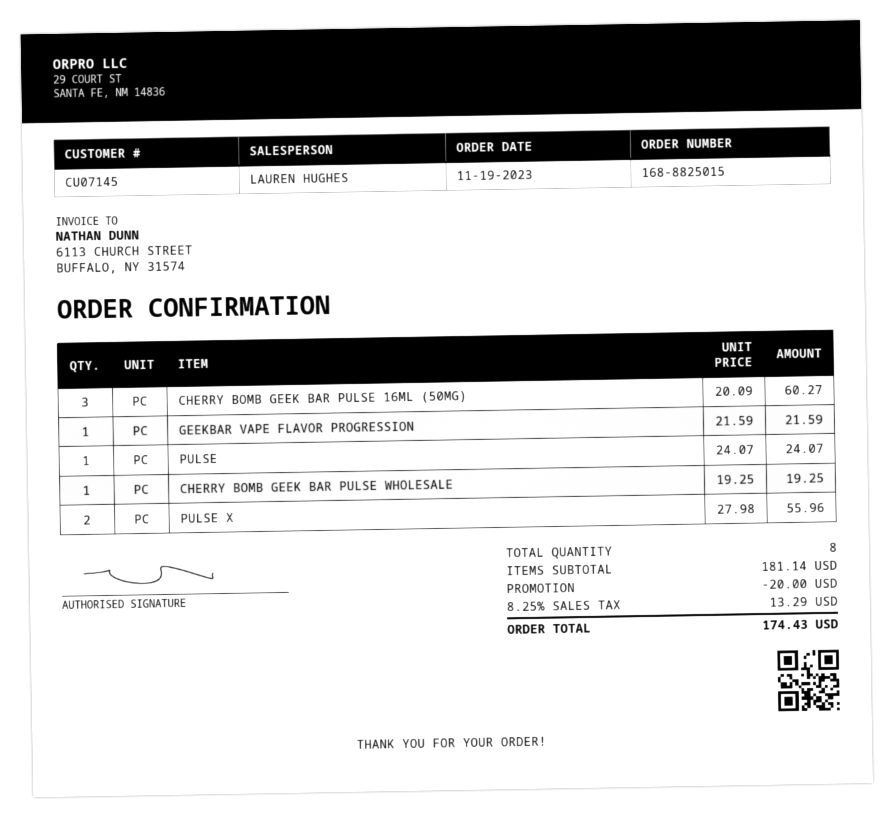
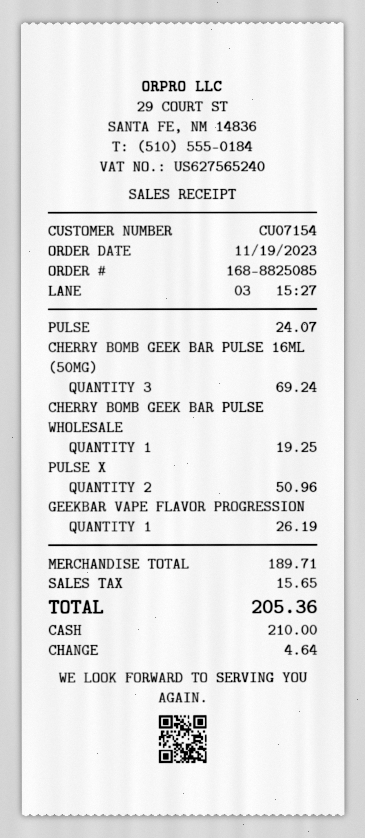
order number: 168-8825015 -> 168-8825085
customer number: CU07145 -> CU07154
CHERRY BOMB GEEK BAR PULSE 16ML (50MG): 3 for 60.27 -> 3 for 69.24
GEEKBAR VAPE FLAVOR PROGRESSION: 1 for 21.59 -> 1 for 26.19
PULSE X: 2 for 55.96 -> 2 for 50.96
subtotal: 181.14 -> 189.71
discount: 20.00 -> none
tax: 13.29 -> 15.65
total: 174.43 -> 205.36

